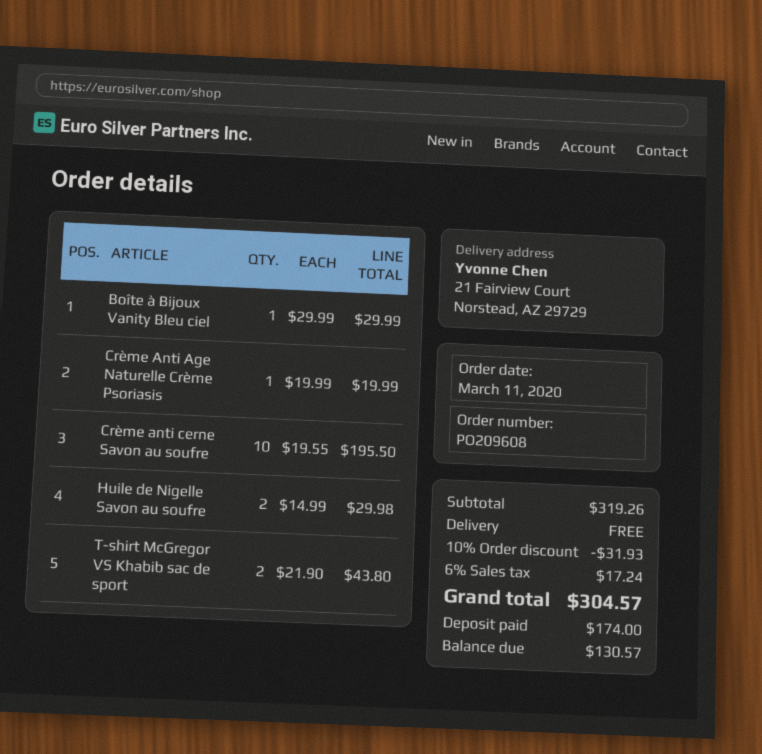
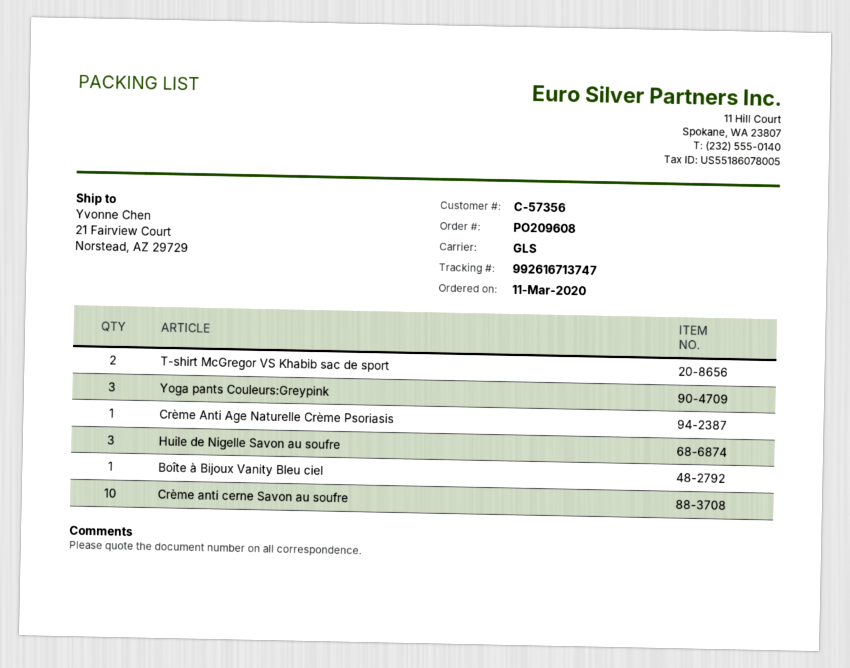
Huile de Nigelle Savon au soufre: 2 -> 3
Yoga pants Couleurs:Greypink: none -> 3

